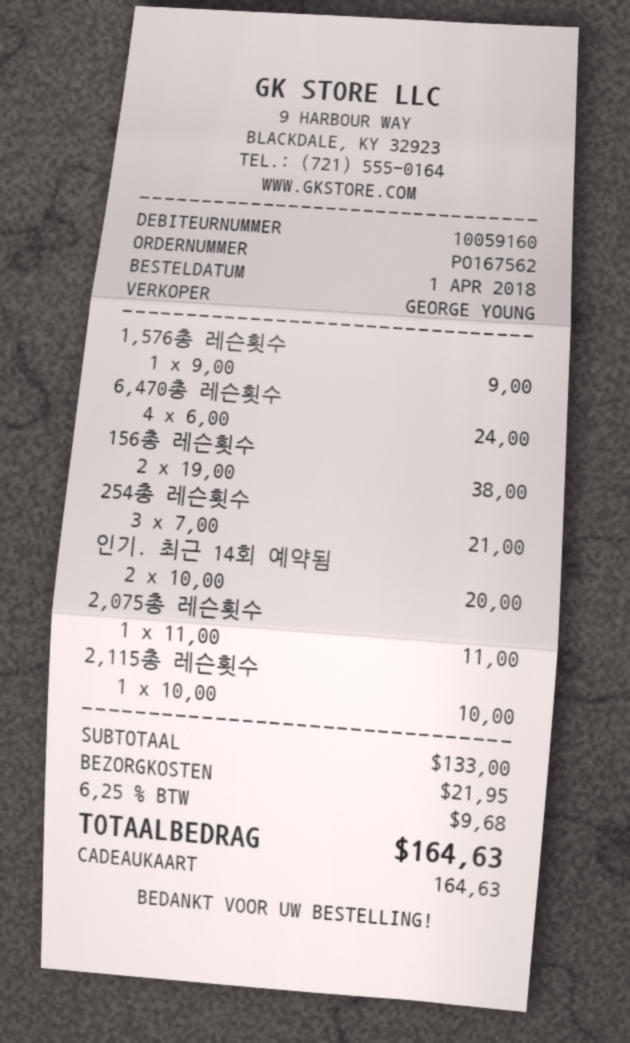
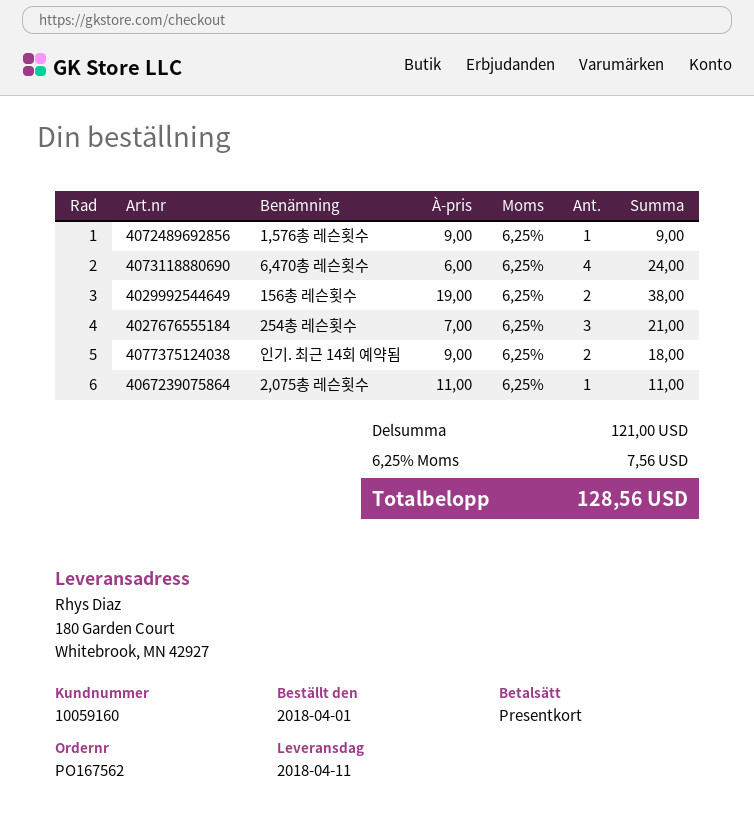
인기. 최근 14회 예약됨: 2 x 10.00 = 20.00 -> 2 x 9.00 = 18.00
2,115총 레슨횟수: 1 x 10.00 = 10.00 -> none
subtotal: 133.00 -> 121.00
shipping: 21.95 -> none
tax: 6.25% = 9.68 -> 6.25% = 7.56
total: 164.63 -> 128.56

